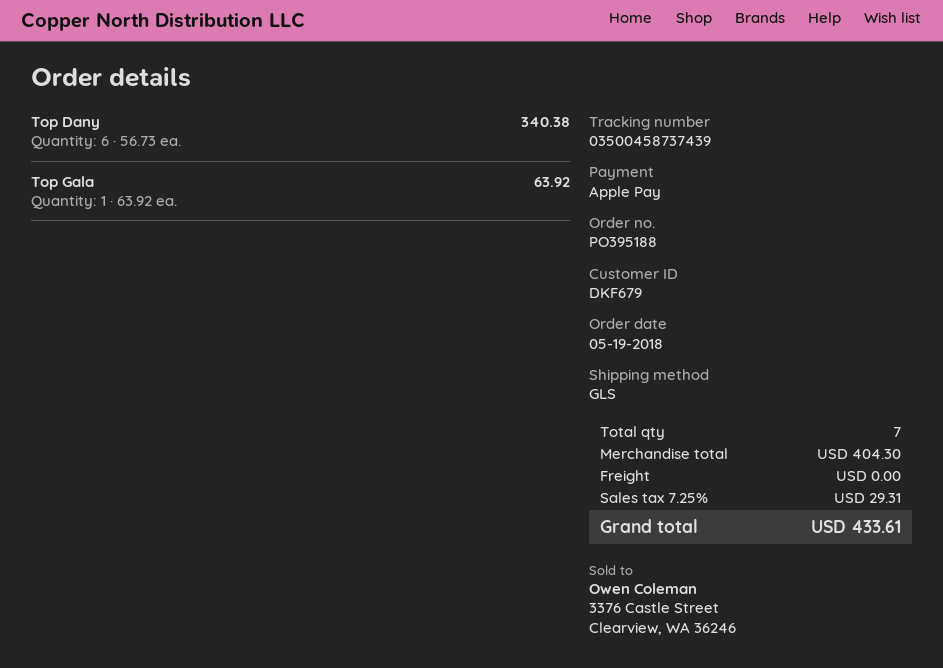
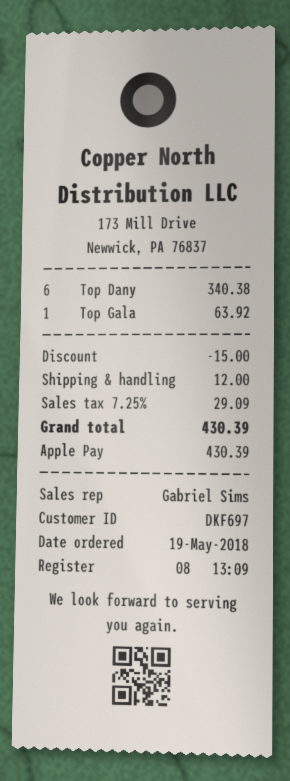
customer number: DKF679 -> DKF697
discount: none -> 15.00
shipping: 0.00 -> 12.00
tax: 7.25% = 29.31 -> 7.25% = 29.09
total: 433.61 -> 430.39

